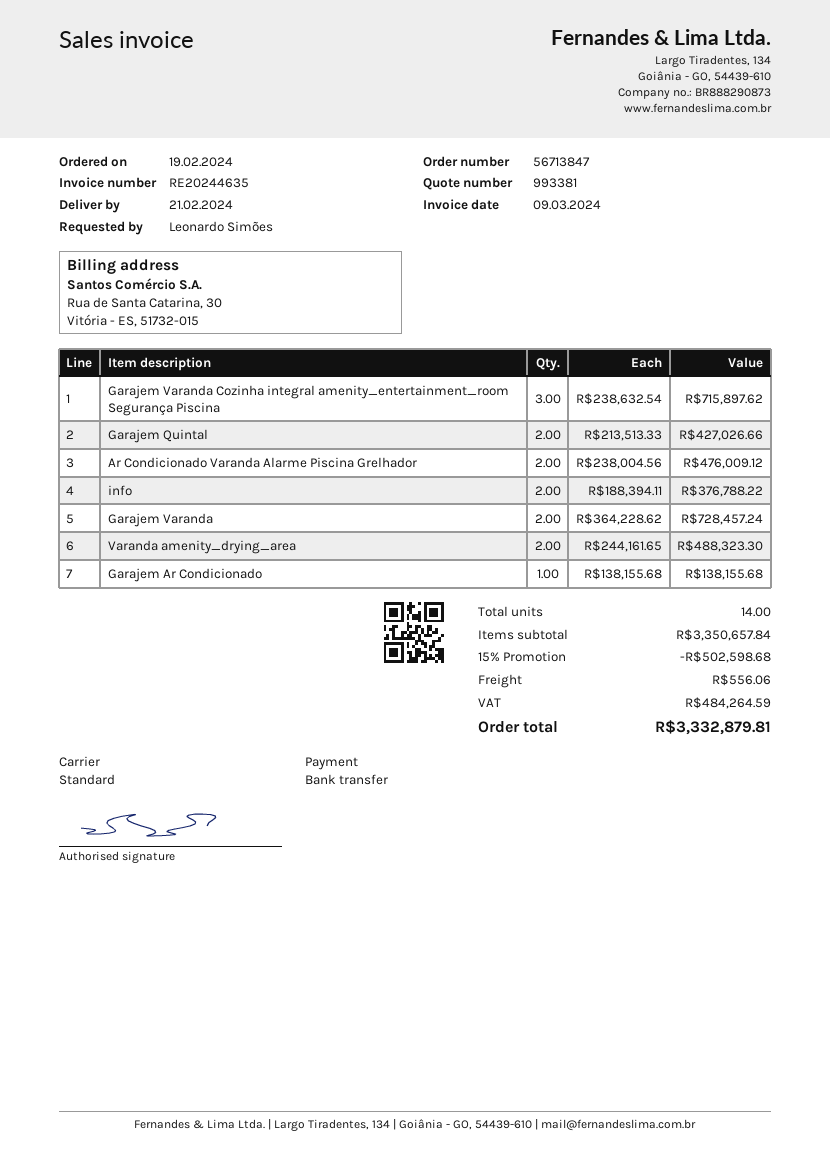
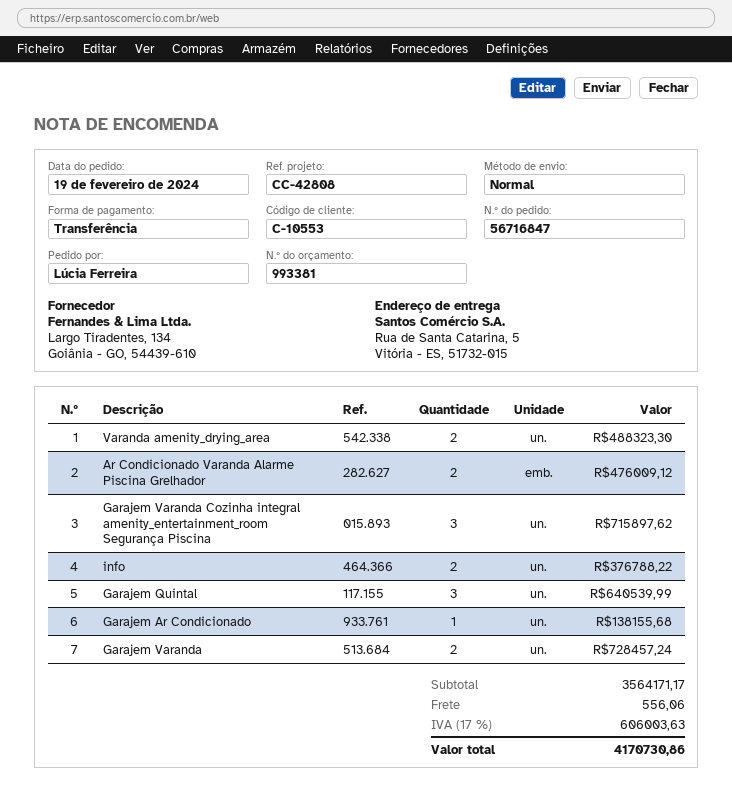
order number: 56713847 -> 56716847
ordered by: Leonardo Simões -> Lúcia Ferreira
Garajem Quintal: 2 for 427026.66 -> 3 for 640539.99
subtotal: 3350657.84 -> 3564171.17
discount: 15% = 502598.68 -> none
tax: 484264.59 -> 606003.63
total: 3332879.81 -> 4170730.86

